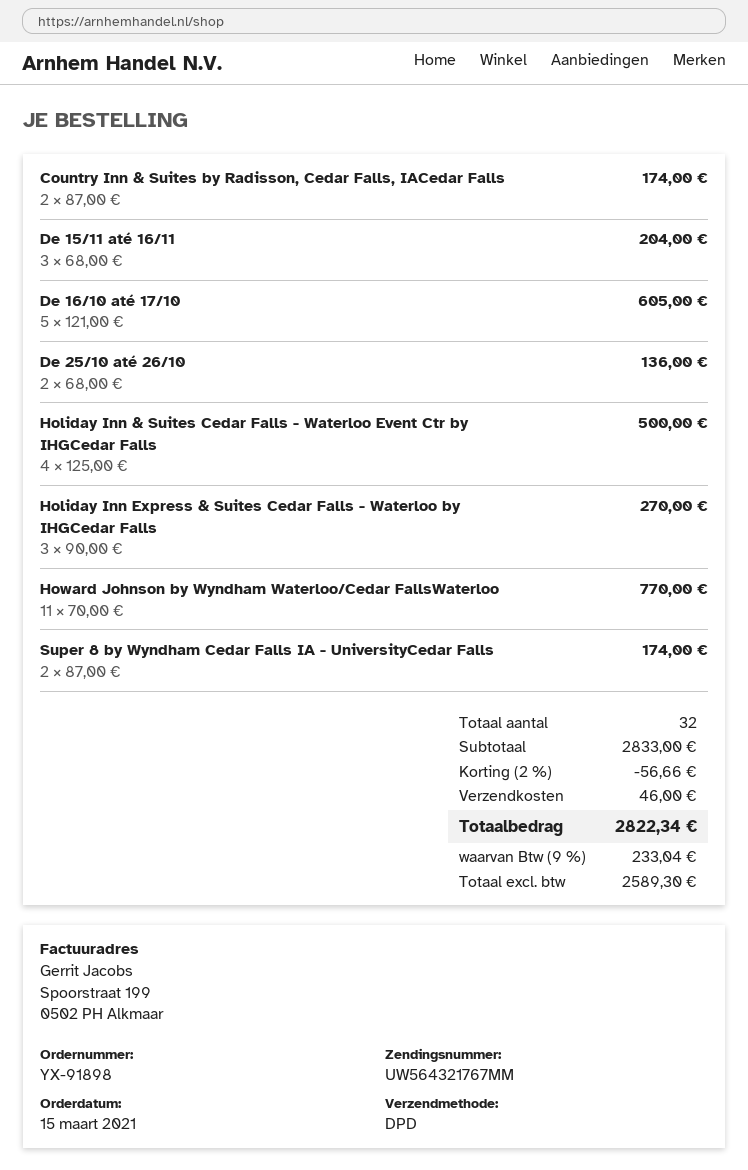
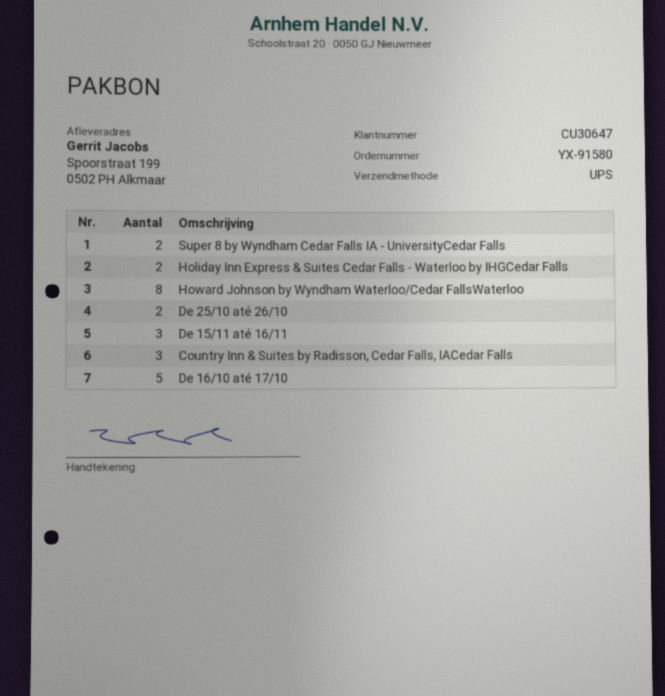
order number: YX-91898 -> YX-91580
shipping method: DPD -> UPS
Country Inn & Suites by Radisson, Cedar Falls, IACedar Falls: 2 -> 3
Holiday Inn & Suites Cedar Falls - Waterloo Event Ctr by IHGCedar Falls: 4 -> none
Holiday Inn Express & Suites Cedar Falls - Waterloo by IHGCedar Falls: 3 -> 2
Howard Johnson by Wyndham Waterloo/Cedar FallsWaterloo: 11 -> 8

